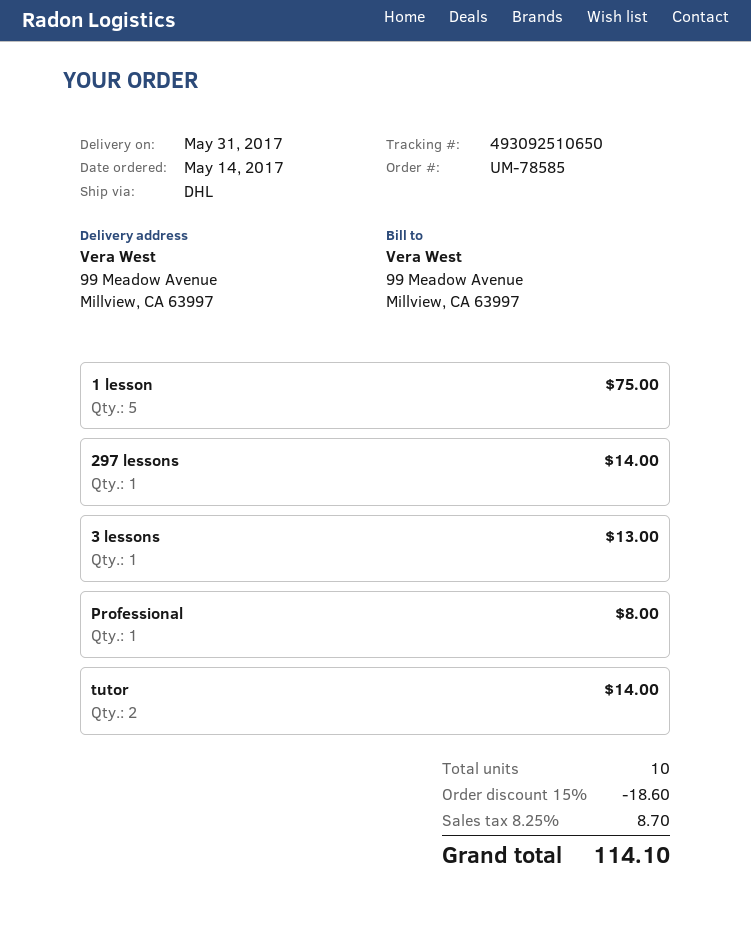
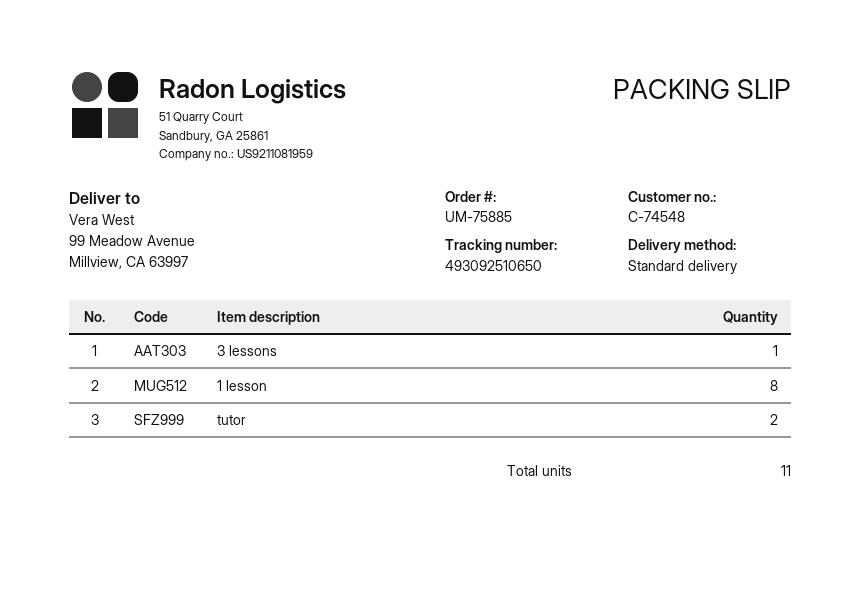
order number: UM-78585 -> UM-75885
shipping method: DHL -> standard
1 lesson: 5 -> 8
297 lessons: 1 -> none
Professional: 1 -> none
total quantity: 10 -> 11

